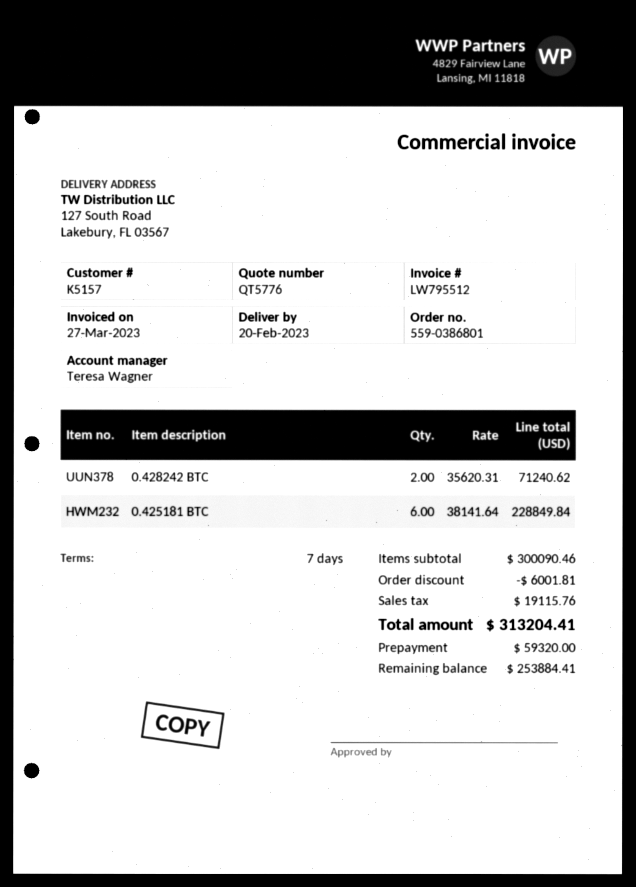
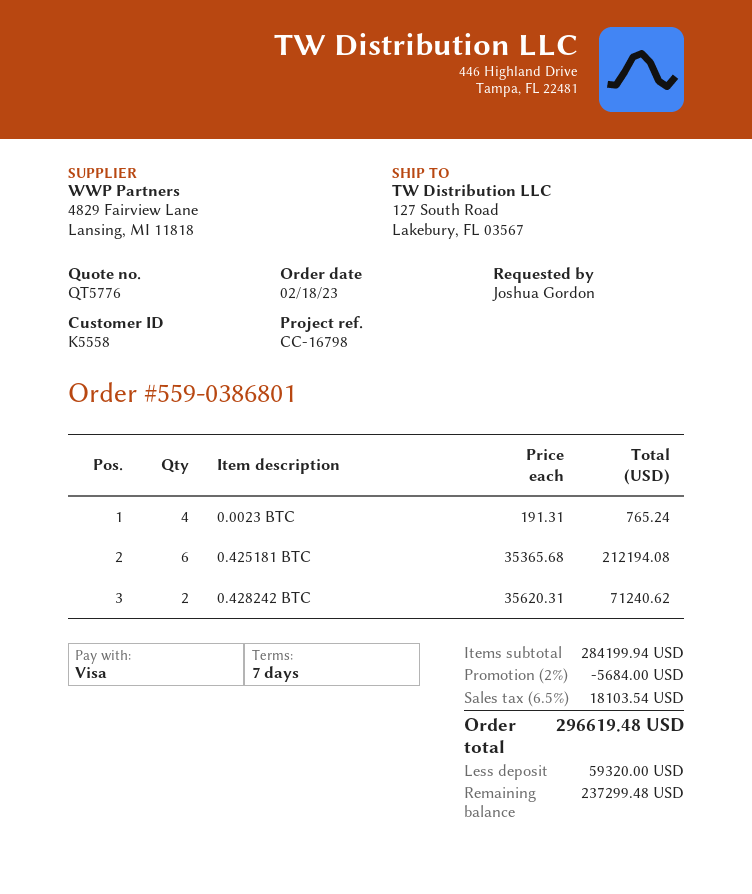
customer number: K5157 -> K5558
0.425181 BTC: 6 x 38141.64 = 228849.84 -> 6 x 35365.68 = 212194.08
0.0023 BTC: none -> 4 x 191.31 = 765.24
subtotal: 300090.46 -> 284199.94
discount: 6001.81 -> 5684.00
tax: 19115.76 -> 18103.54
total: 313204.41 -> 296619.48
balance: 253884.41 -> 237299.48

